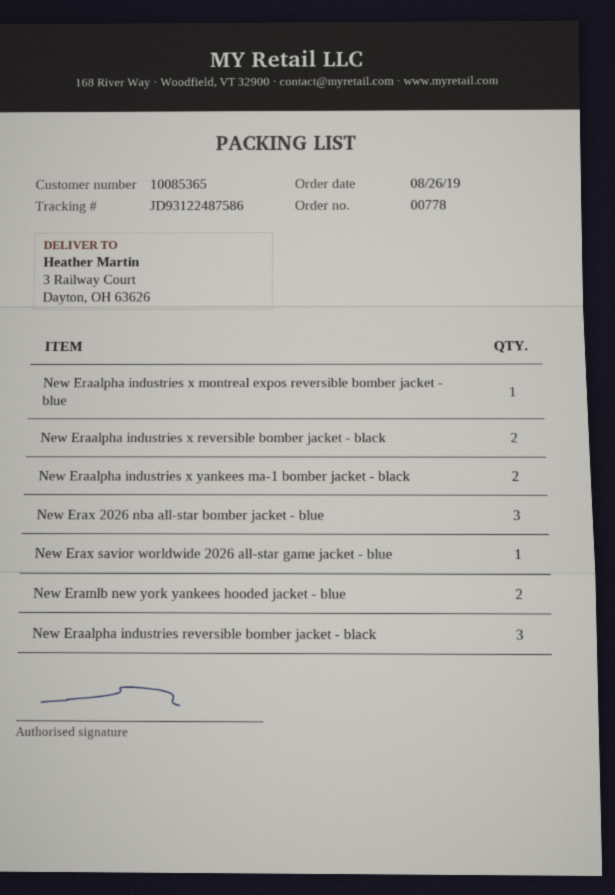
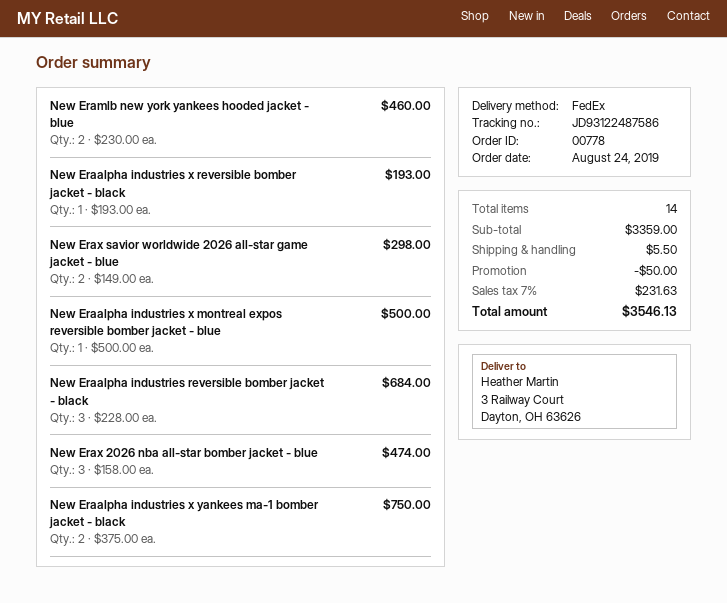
order date: 2019-08-26 -> 2019-08-24
New Eraalpha industries x reversible bomber jacket - black: 2 -> 1
New Erax savior worldwide 2026 all-star game jacket - blue: 1 -> 2

